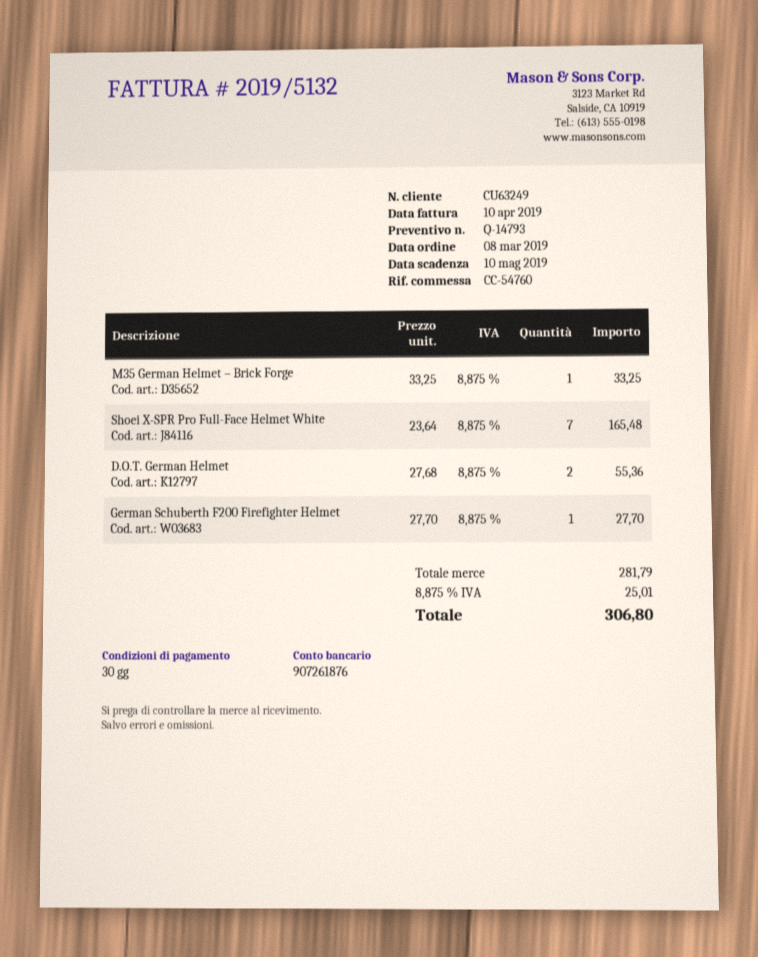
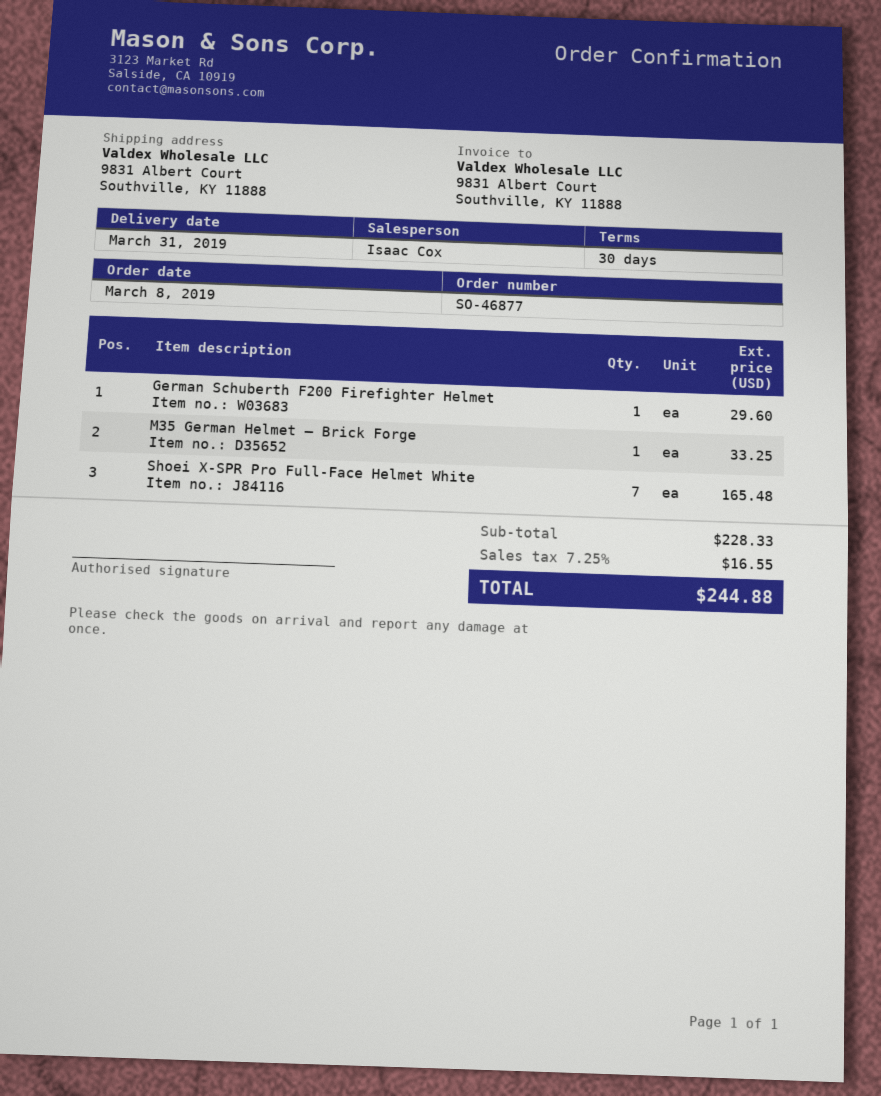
D.O.T. German Helmet: 2 for 55.36 -> none
German Schuberth F200 Firefighter Helmet: 1 for 27.70 -> 1 for 29.60
subtotal: 281.79 -> 228.33
tax: 8.875% = 25.01 -> 7.25% = 16.55
total: 306.80 -> 244.88

